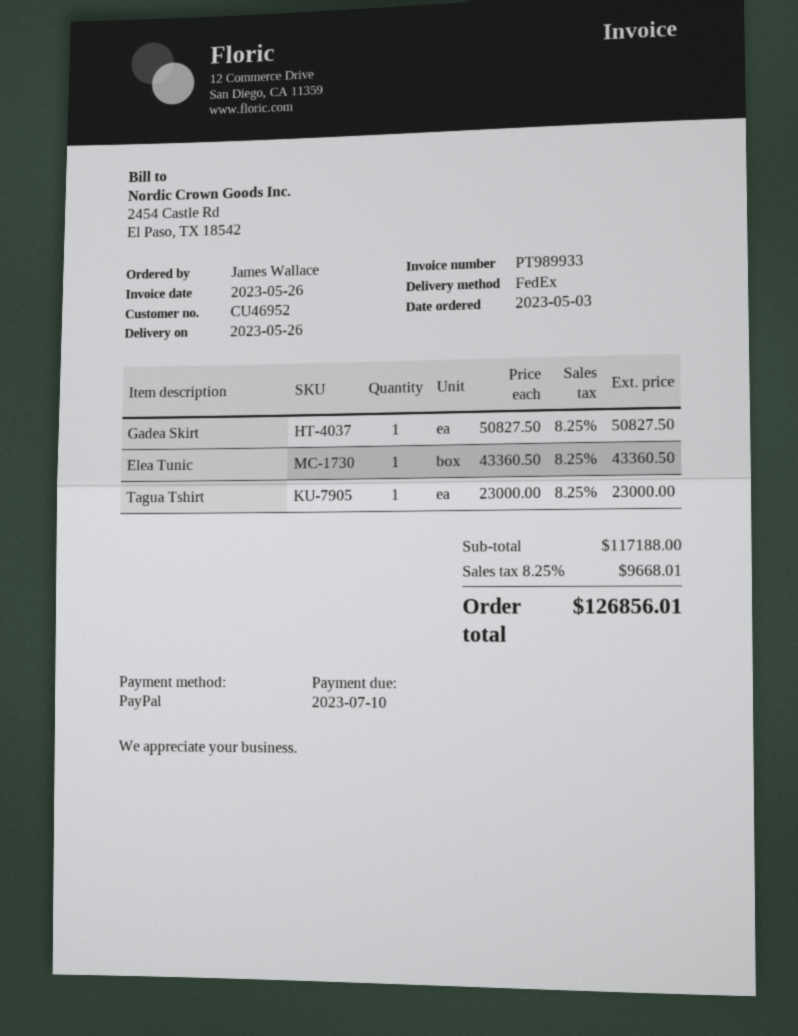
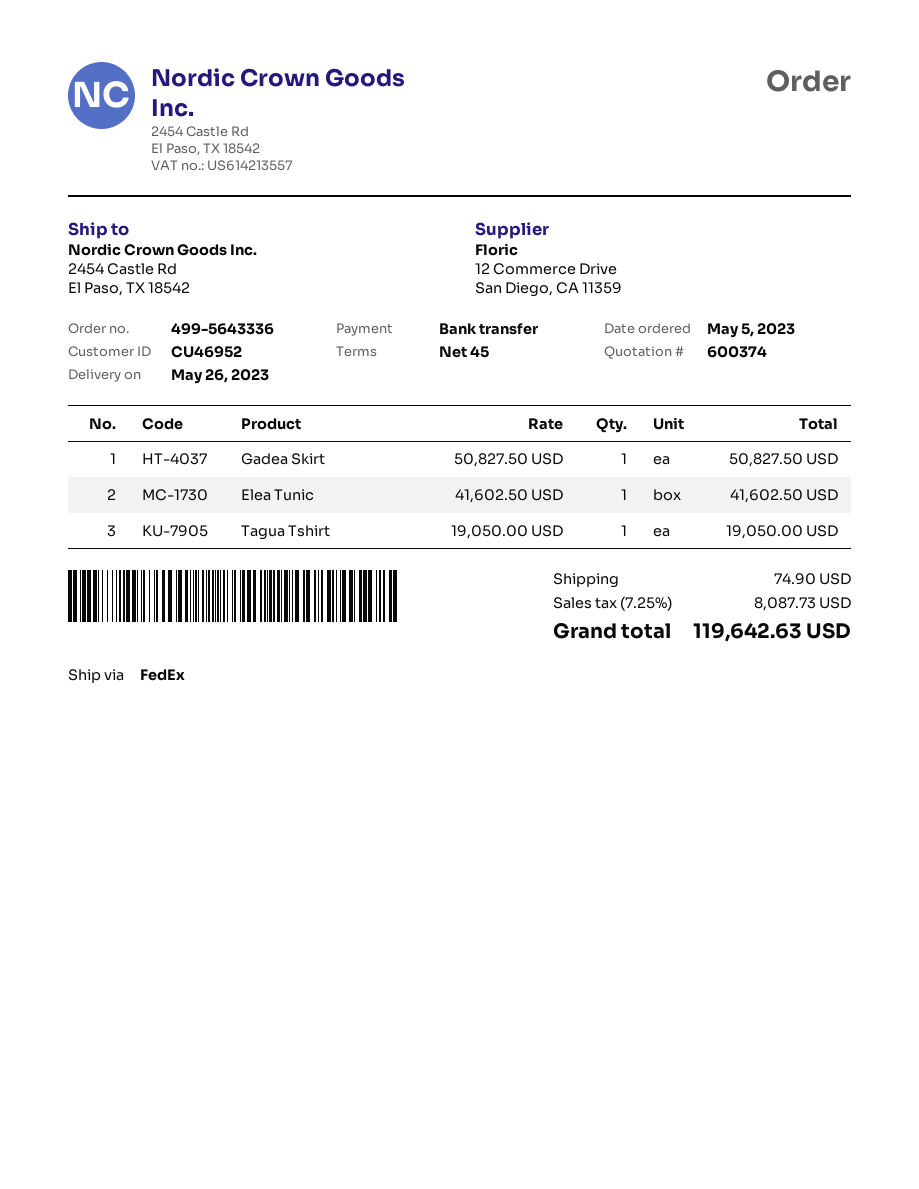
order date: 2023-05-03 -> 2023-05-05
payment method: PayPal -> bank transfer
Elea Tunic: 1 x 43360.50 = 43360.50 -> 1 x 41602.50 = 41602.50
Tagua Tshirt: 1 x 23000.00 = 23000.00 -> 1 x 19050.00 = 19050.00
shipping: none -> 74.90
tax: 8.25% = 9668.01 -> 7.25% = 8087.73
total: 126856.01 -> 119642.63

